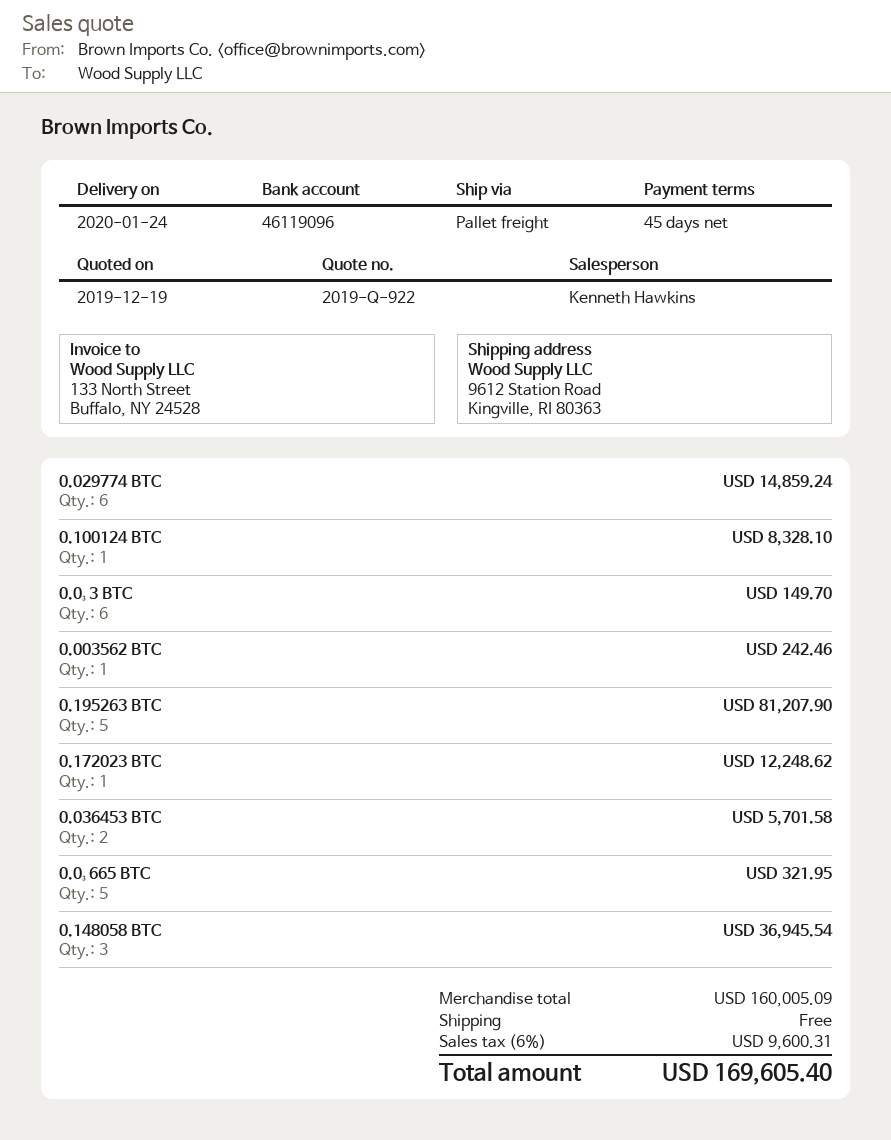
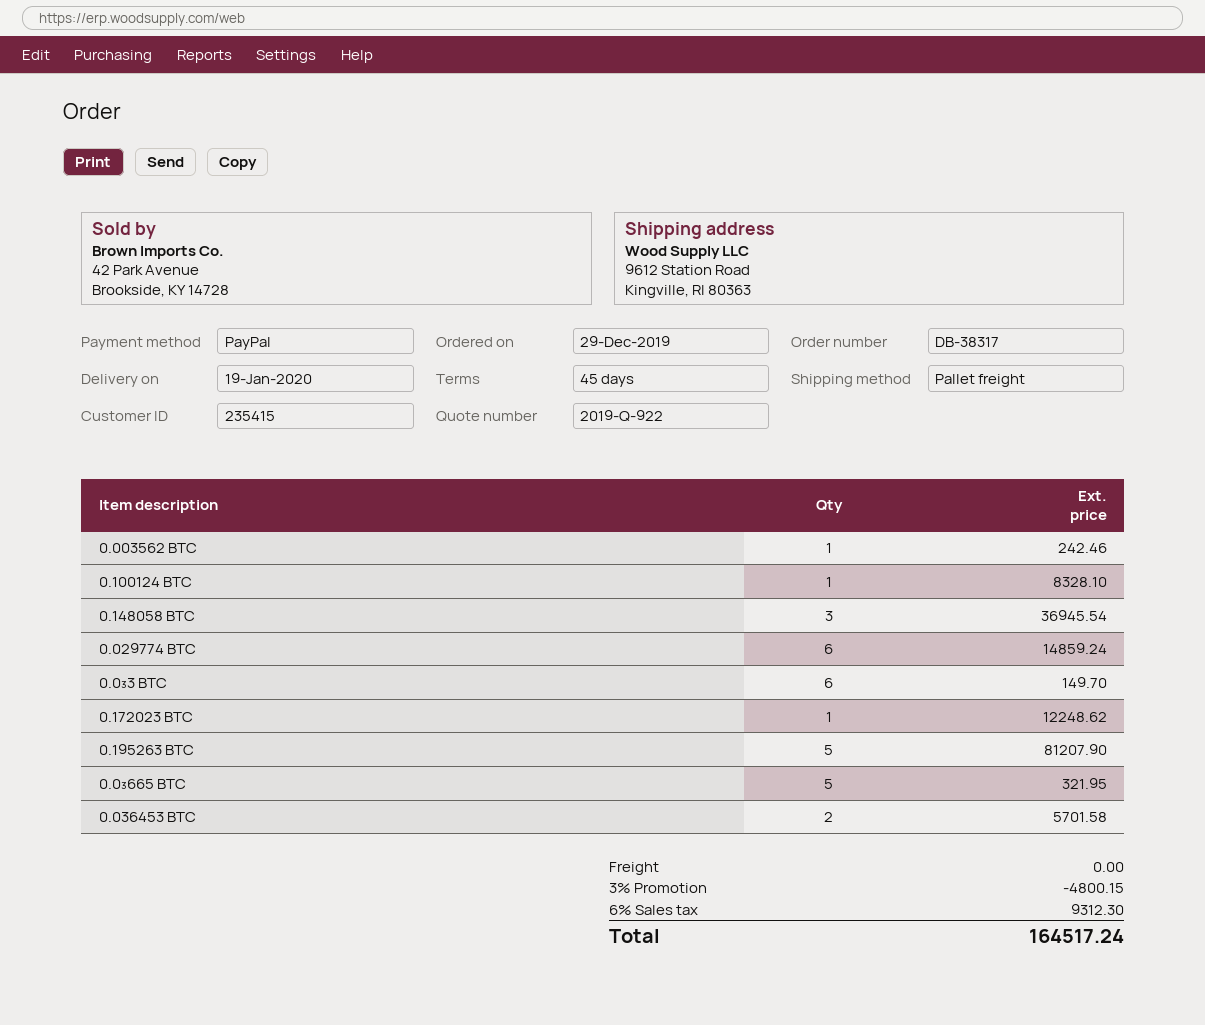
delivery date: 2020-01-24 -> 2020-01-19
discount: none -> 3% = 4800.15
tax: 6% = 9600.31 -> 6% = 9312.30
total: 169605.40 -> 164517.24

